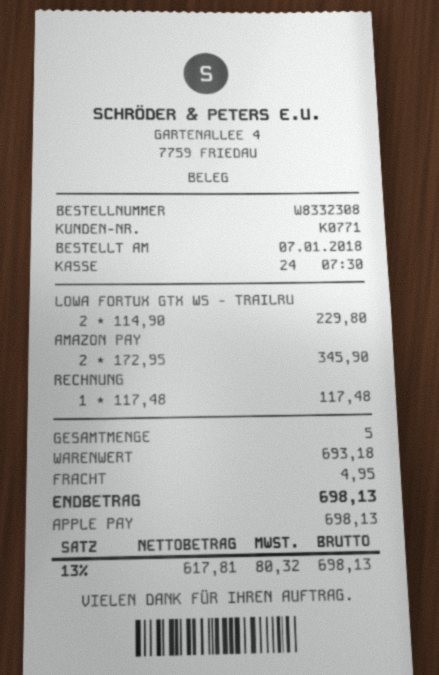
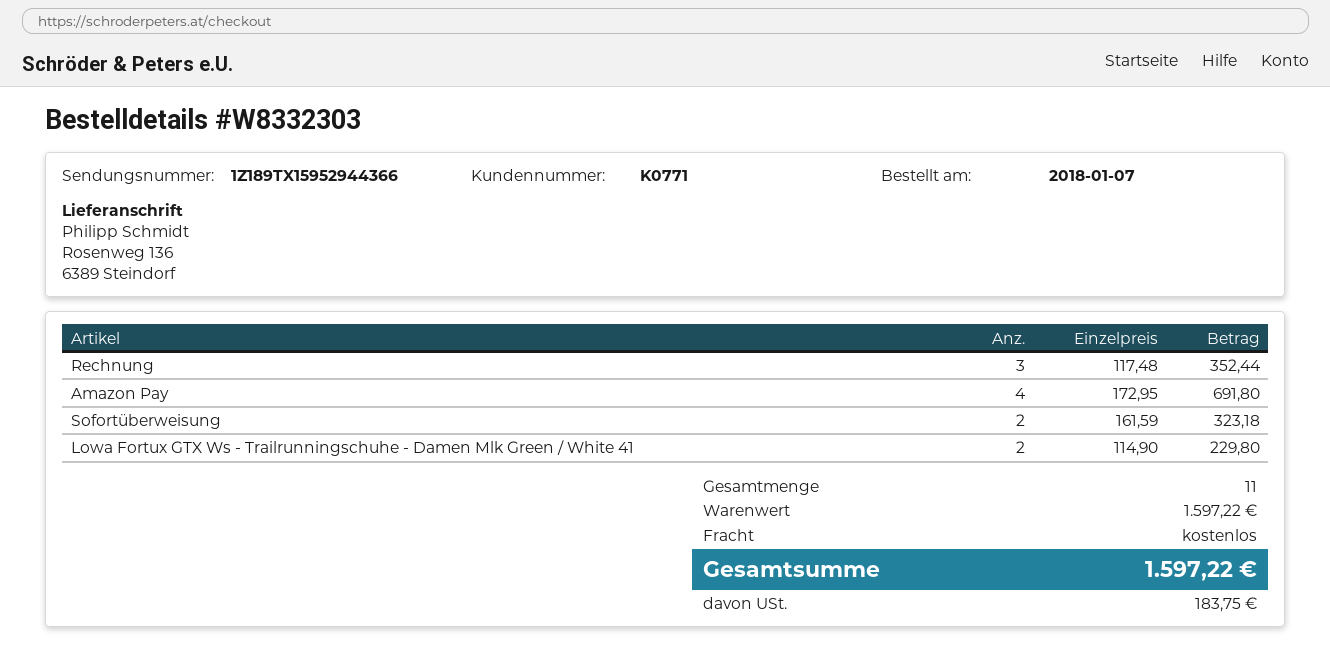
order number: W8332308 -> W8332303
AMAZON PAY: 2 x 172.95 = 345.90 -> 4 x 172.95 = 691.80
RECHNUNG: 1 x 117.48 = 117.48 -> 3 x 117.48 = 352.44
Sofortüberweisung: none -> 2 x 161.59 = 323.18
total quantity: 5 -> 11
subtotal: 693.18 -> 1597.22
shipping: 4.95 -> 0.00
tax: 80.32 -> 183.75
total: 698.13 -> 1597.22

